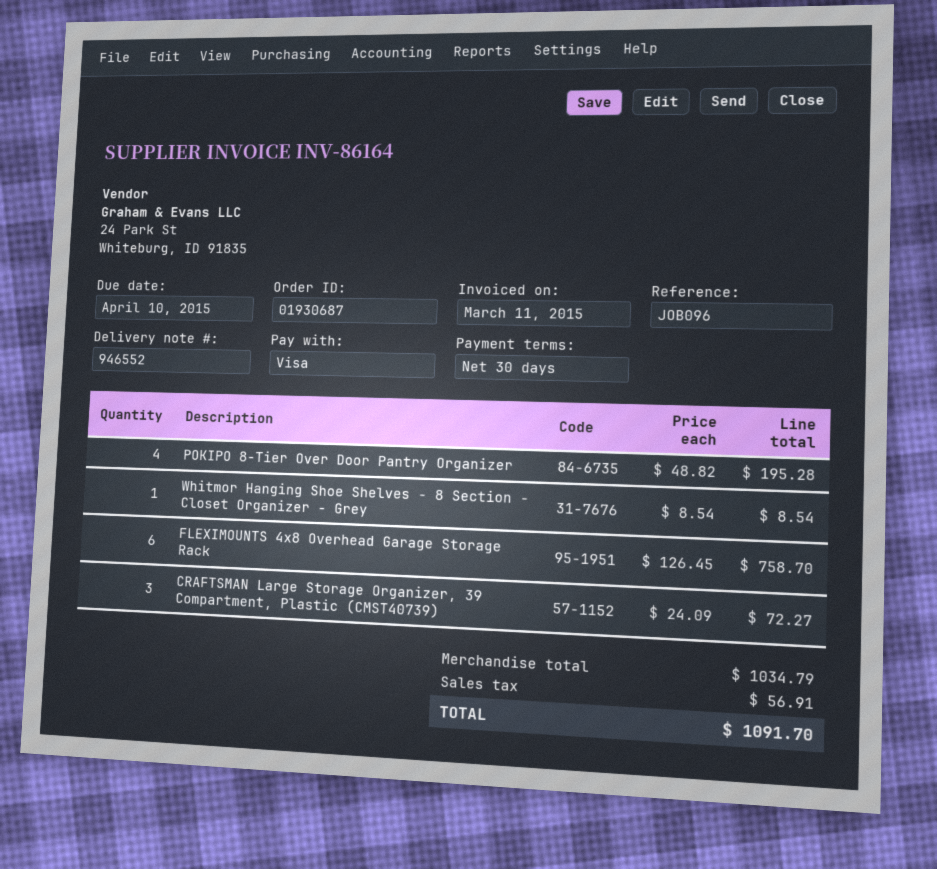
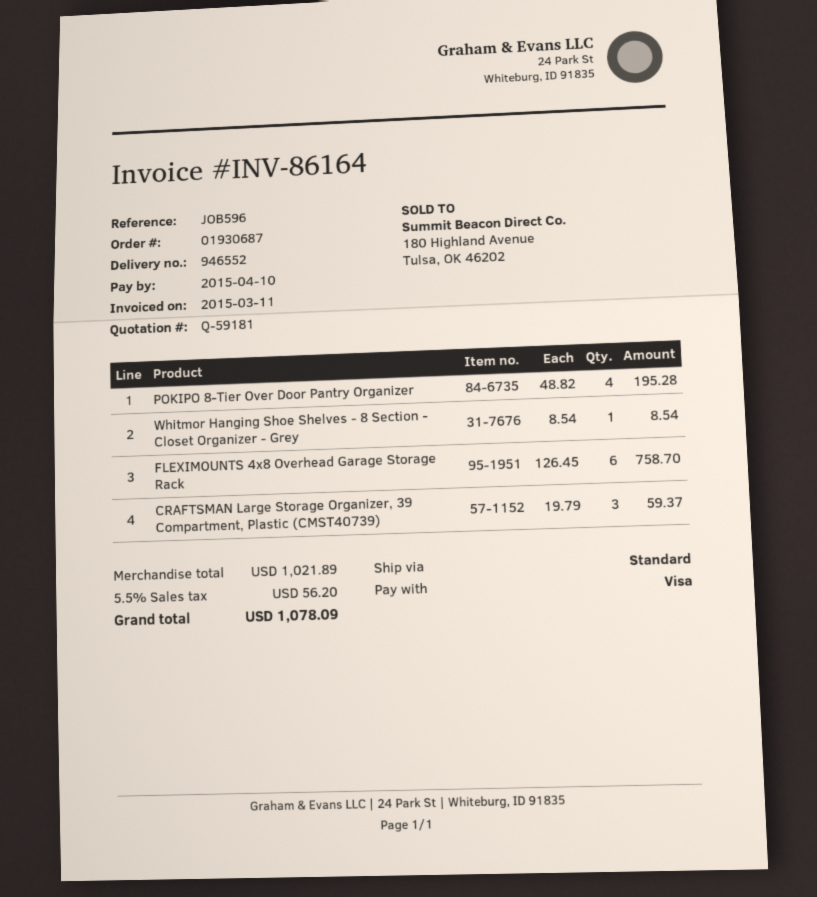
reference: JOB096 -> JOB596
CRAFTSMAN Large Storage Organizer, 39 Compartment, Plastic (CMST40739): 3 x 24.09 = 72.27 -> 3 x 19.79 = 59.37
subtotal: 1034.79 -> 1021.89
tax: 56.91 -> 56.20
total: 1091.70 -> 1078.09

